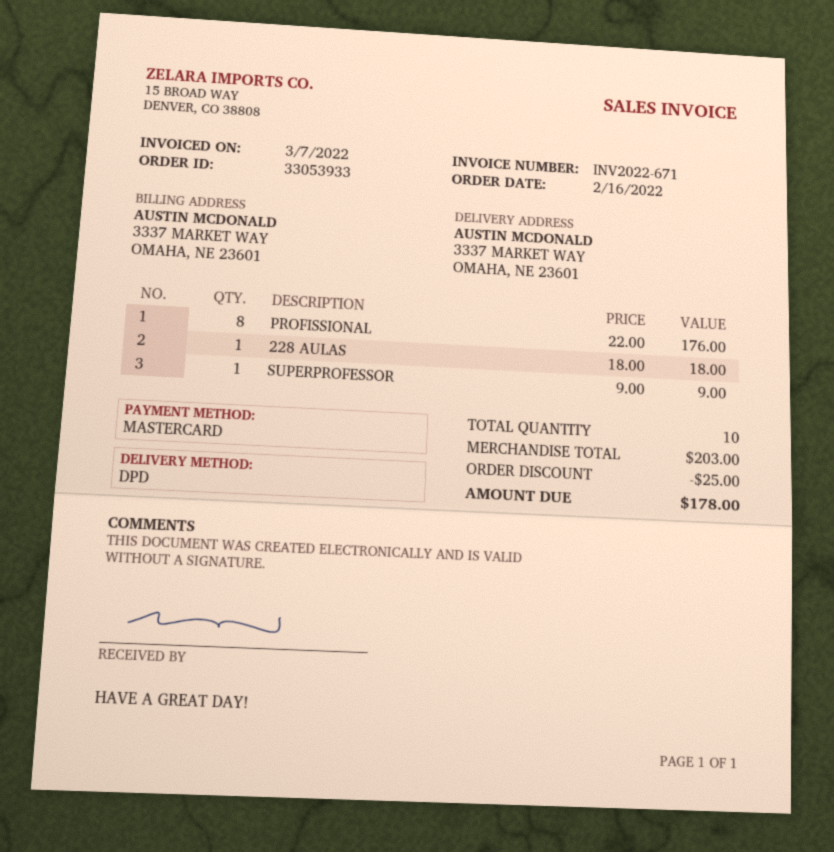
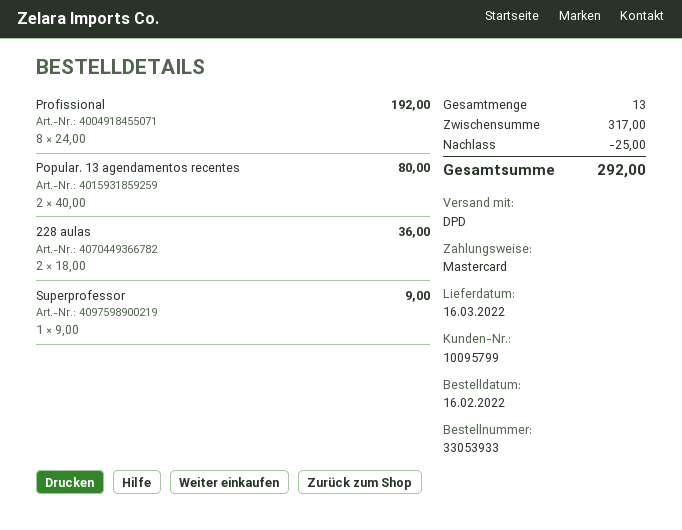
PROFISSIONAL: 8 x 22.00 = 176.00 -> 8 x 24.00 = 192.00
228 AULAS: 1 x 18.00 = 18.00 -> 2 x 18.00 = 36.00
Popular. 13 agendamentos recentes: none -> 2 x 40.00 = 80.00
total quantity: 10 -> 13
subtotal: 203.00 -> 317.00
total: 178.00 -> 292.00

